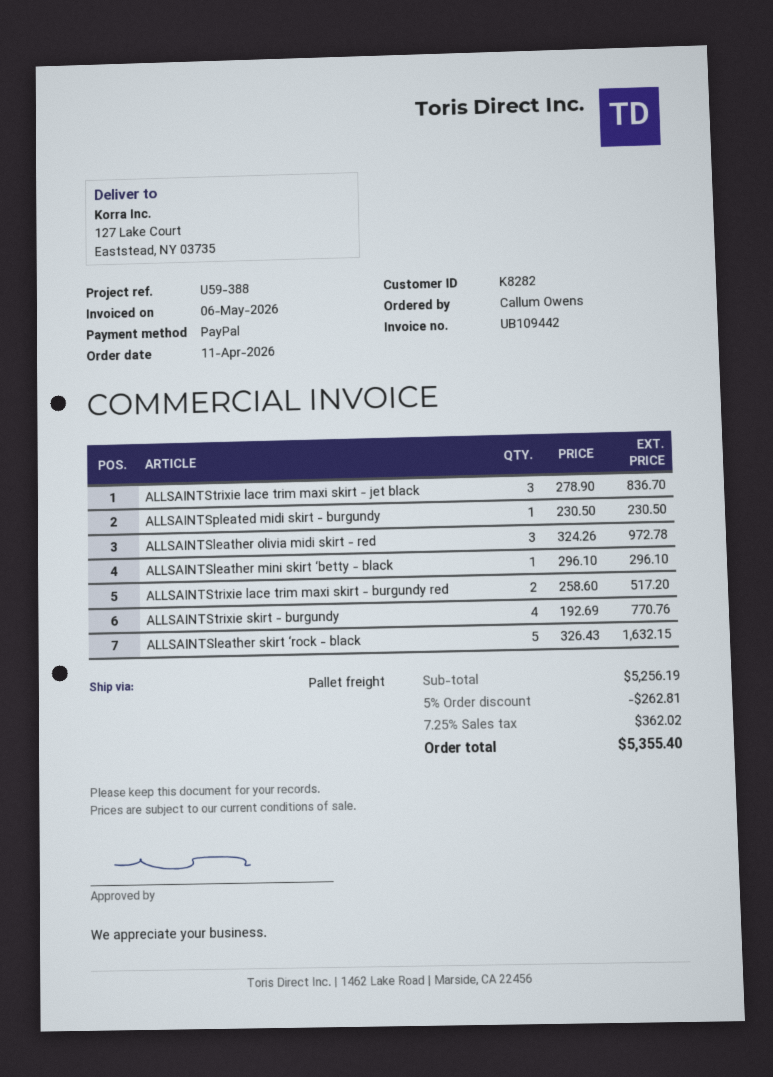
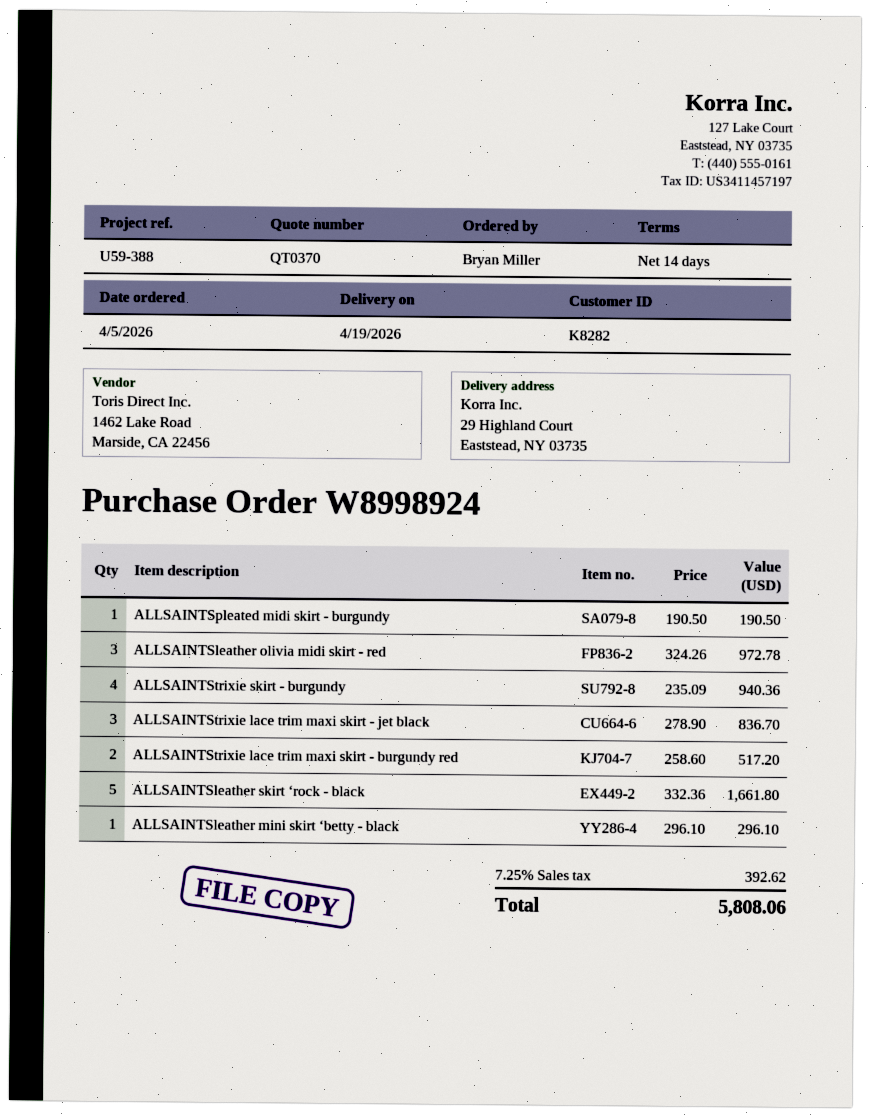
order date: 2026-04-11 -> 2026-04-05
ordered by: Callum Owens -> Bryan Miller
ship to: 127 Lake Court, Eaststead, NY 03735 -> 29 Highland Court, Eaststead, NY 03735
ALLSAINTSpleated midi skirt - burgundy: 1 x 230.50 = 230.50 -> 1 x 190.50 = 190.50
ALLSAINTStrixie skirt - burgundy: 4 x 192.69 = 770.76 -> 4 x 235.09 = 940.36
ALLSAINTSleather skirt ‘rock - black: 5 x 326.43 = 1632.15 -> 5 x 332.36 = 1661.80
discount: 5% = 262.81 -> none
tax: 7.25% = 362.02 -> 7.25% = 392.62
total: 5355.40 -> 5808.06

